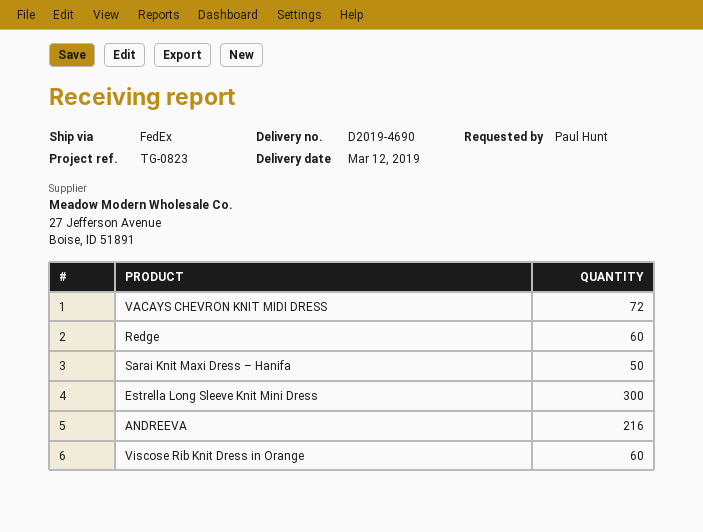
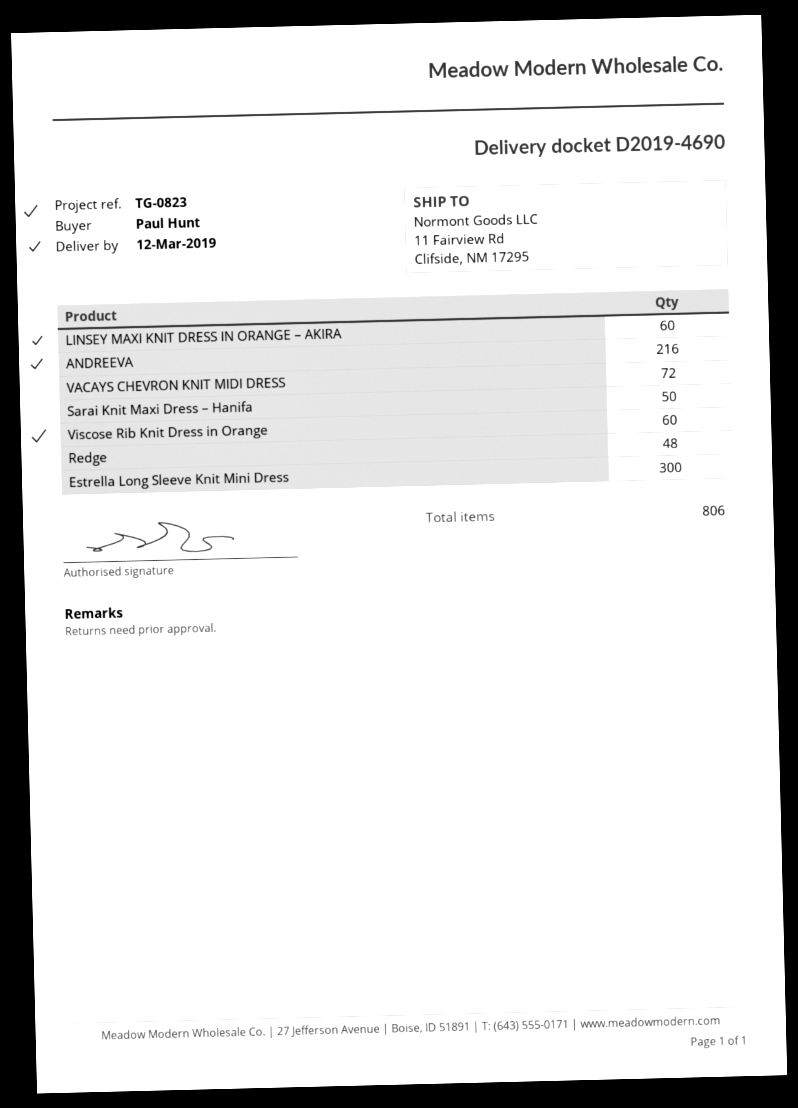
Redge: 60 -> 48
LINSEY MAXI KNIT DRESS IN ORANGE – AKIRA: none -> 60

